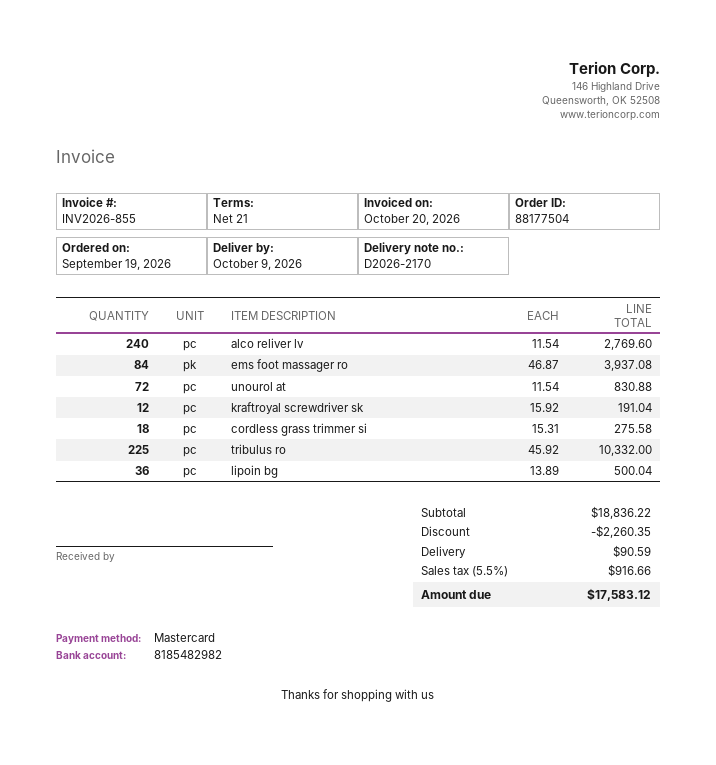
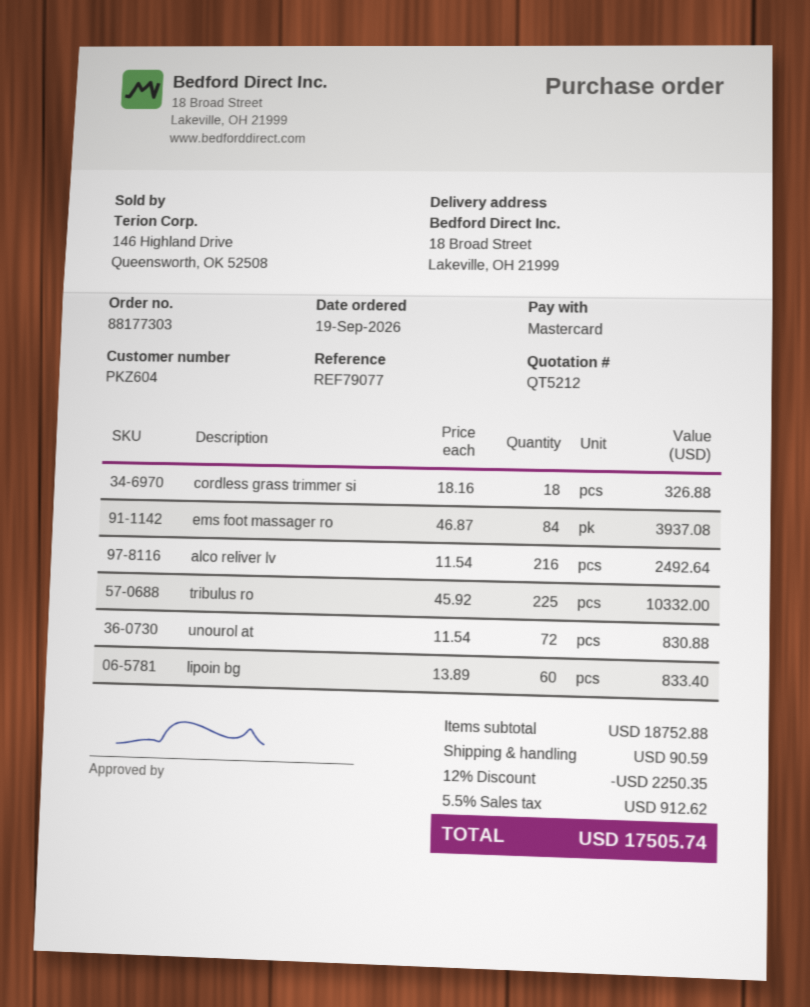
order number: 88177504 -> 88177303
alco reliver lv: 240 x 11.54 = 2769.60 -> 216 x 11.54 = 2492.64
kraftroyal screwdriver sk: 12 x 15.92 = 191.04 -> none
cordless grass trimmer si: 18 x 15.31 = 275.58 -> 18 x 18.16 = 326.88
lipoin bg: 36 x 13.89 = 500.04 -> 60 x 13.89 = 833.40
subtotal: 18836.22 -> 18752.88
discount: 2260.35 -> 2250.35
tax: 5.5% = 916.66 -> 5.5% = 912.62
total: 17583.12 -> 17505.74

